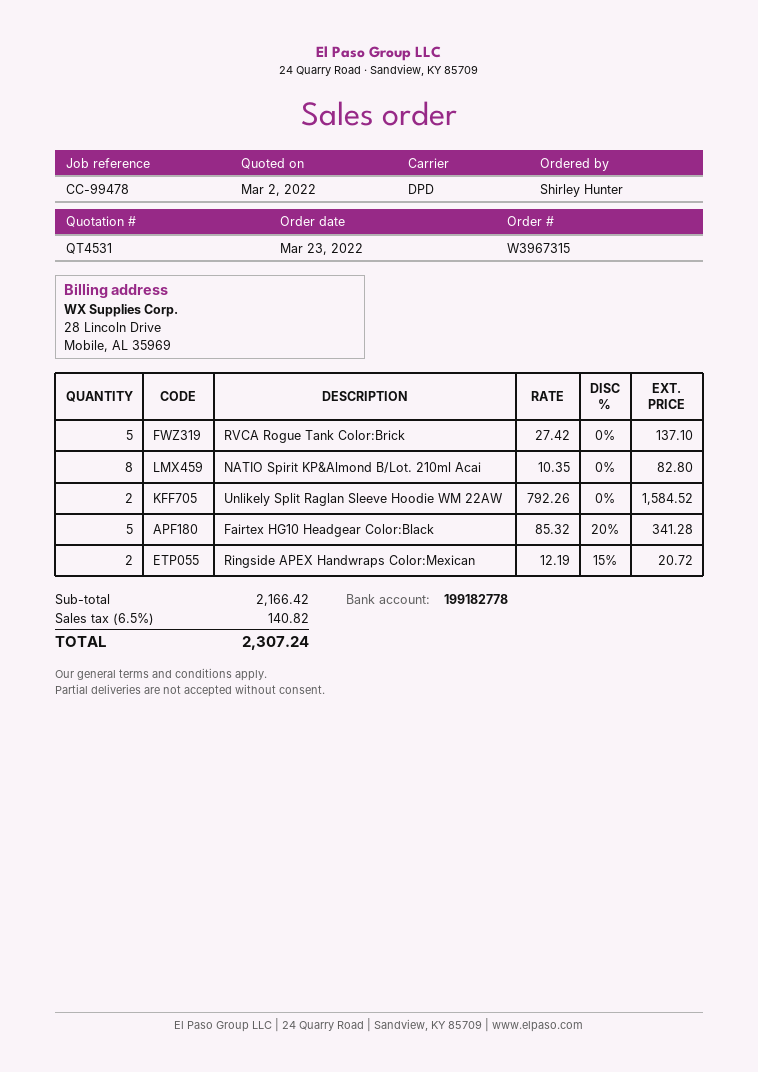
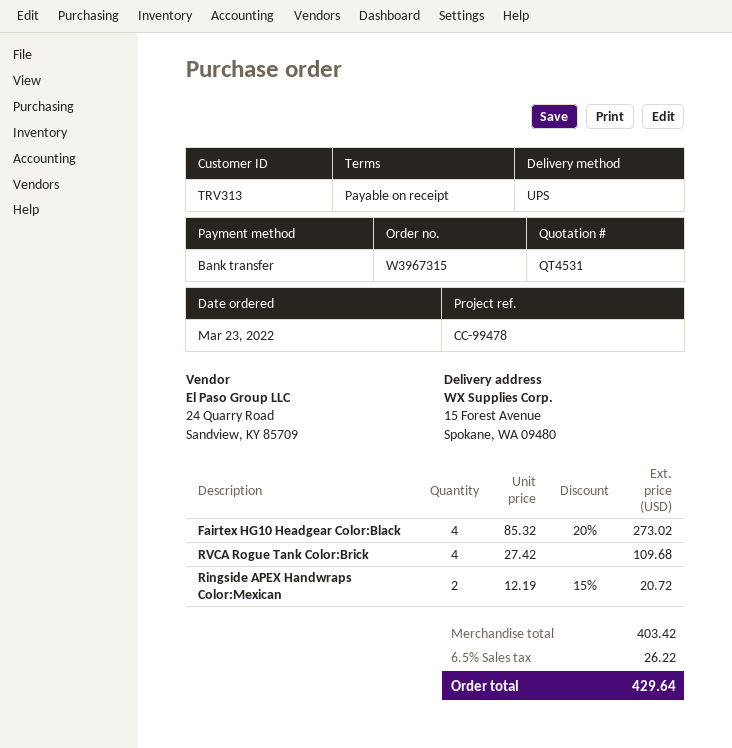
shipping method: DPD -> UPS
RVCA Rogue Tank Color:Brick: 5 x 27.42 = 137.10 -> 4 x 27.42 = 109.68
NATIO Spirit KP&Almond B/Lot. 210ml Acai: 8 x 10.35 = 82.80 -> none
Unlikely Split Raglan Sleeve Hoodie WM 22AW: 2 x 792.26 = 1584.52 -> none
Fairtex HG10 Headgear Color:Black: 5 x 85.32 - 20% = 341.28 -> 4 x 85.32 - 20% = 273.02
subtotal: 2166.42 -> 403.42
tax: 6.5% = 140.82 -> 6.5% = 26.22
total: 2307.24 -> 429.64

